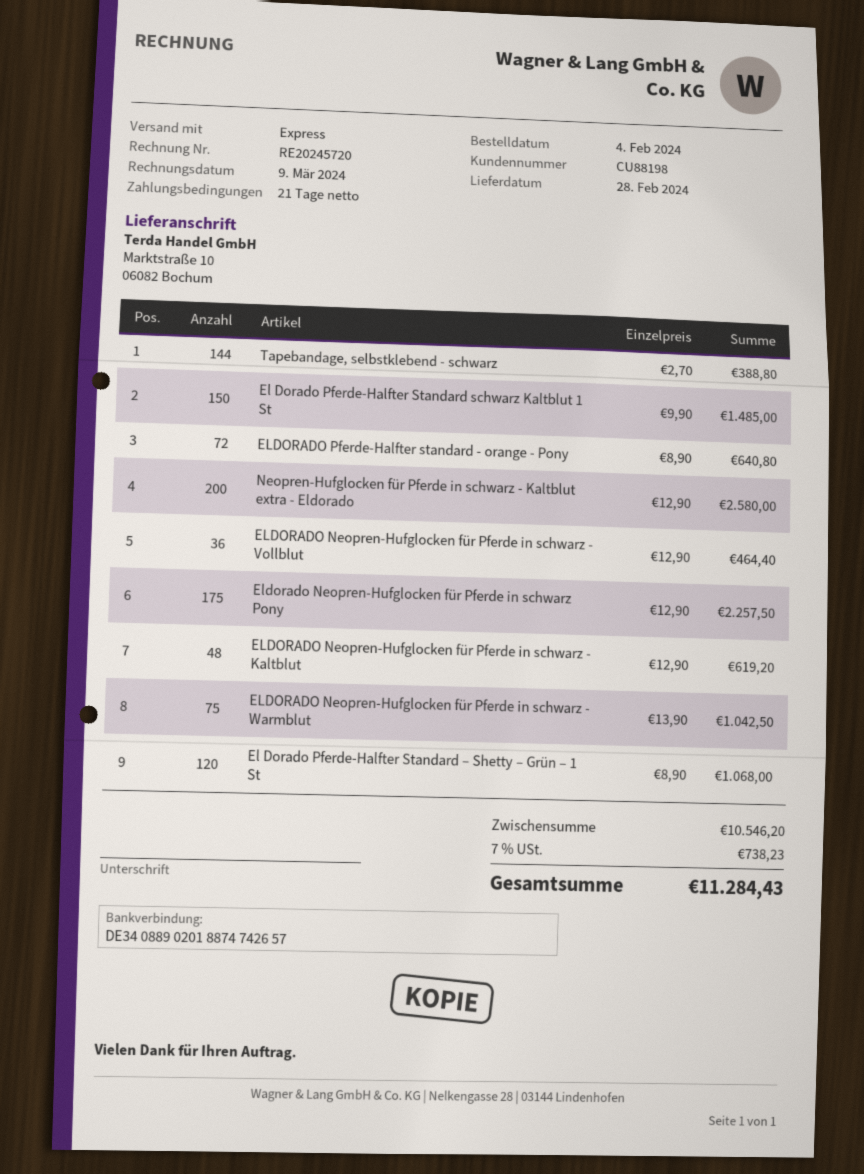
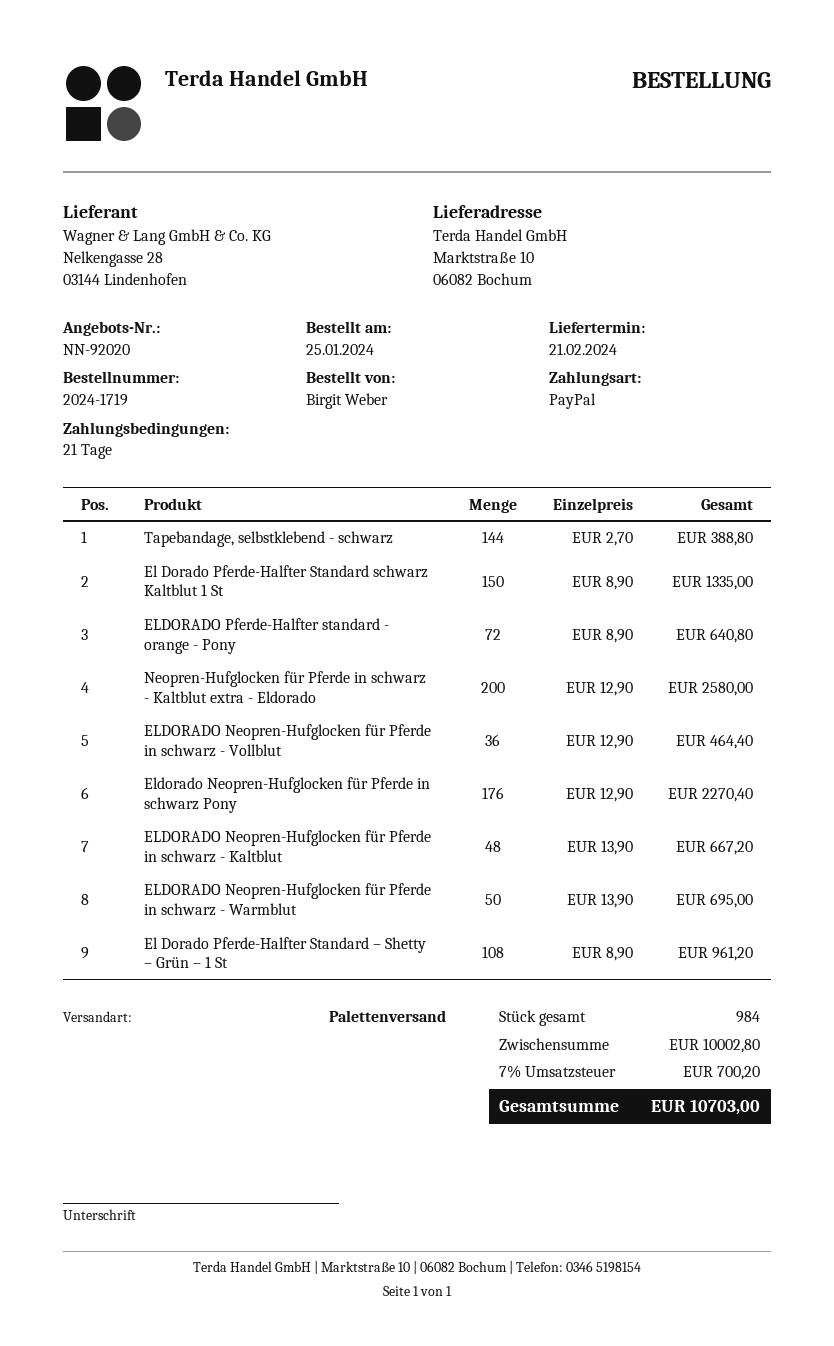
order date: 2024-02-04 -> 2024-01-25
delivery date: 2024-02-28 -> 2024-02-21
shipping method: express -> pallet freight
El Dorado Pferde-Halfter Standard schwarz Kaltblut 1 St: 150 x 9.90 = 1485.00 -> 150 x 8.90 = 1335.00
Eldorado Neopren-Hufglocken für Pferde in schwarz Pony: 175 x 12.90 = 2257.50 -> 176 x 12.90 = 2270.40
ELDORADO Neopren-Hufglocken für Pferde in schwarz - Kaltblut: 48 x 12.90 = 619.20 -> 48 x 13.90 = 667.20
ELDORADO Neopren-Hufglocken für Pferde in schwarz - Warmblut: 75 x 13.90 = 1042.50 -> 50 x 13.90 = 695.00
El Dorado Pferde-Halfter Standard – Shetty – Grün – 1 St: 120 x 8.90 = 1068.00 -> 108 x 8.90 = 961.20
subtotal: 10546.20 -> 10002.80
tax: 7% = 738.23 -> 7% = 700.20
total: 11284.43 -> 10703.00

